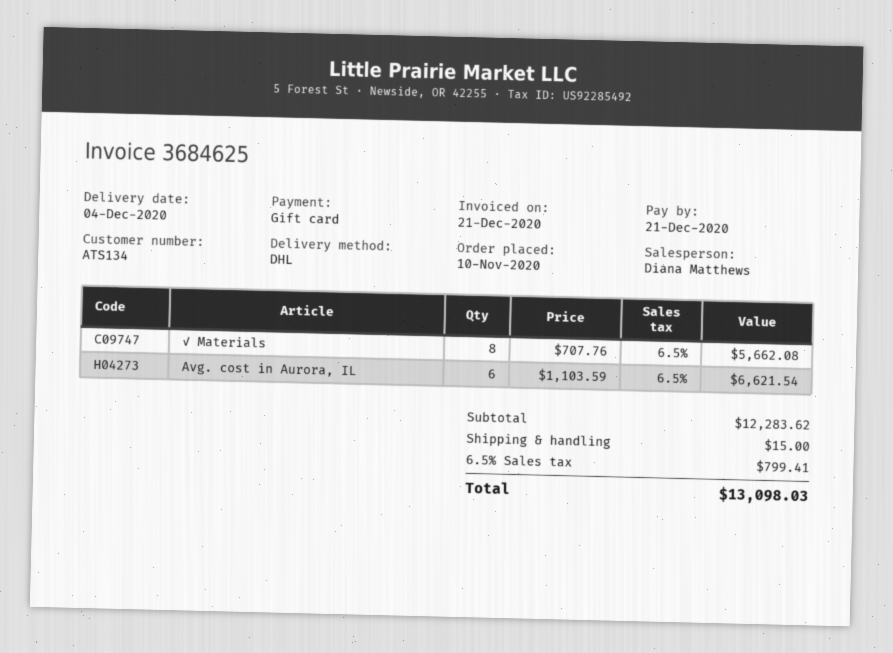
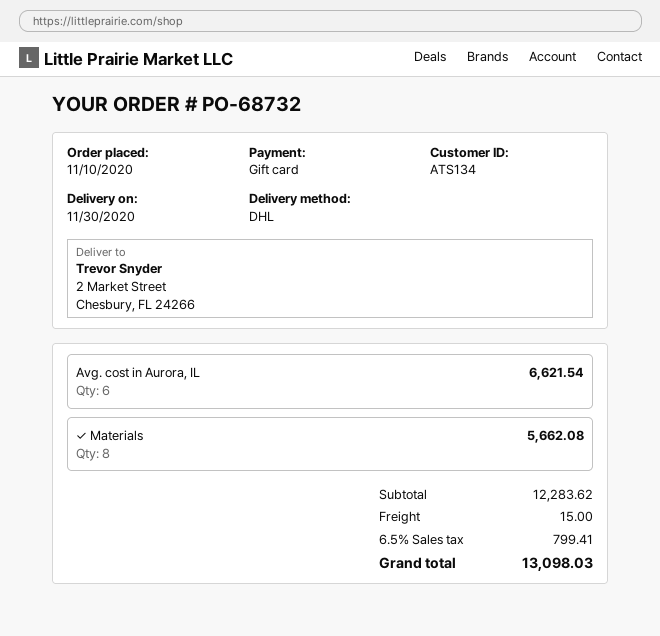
delivery date: 2020-12-04 -> 2020-11-30

